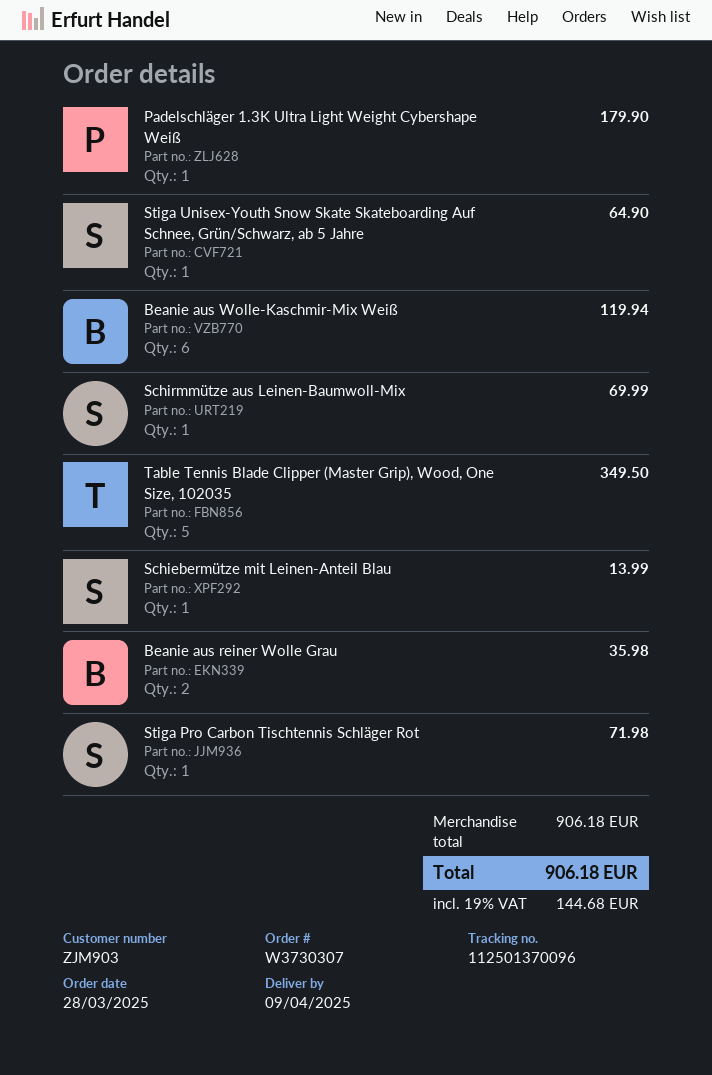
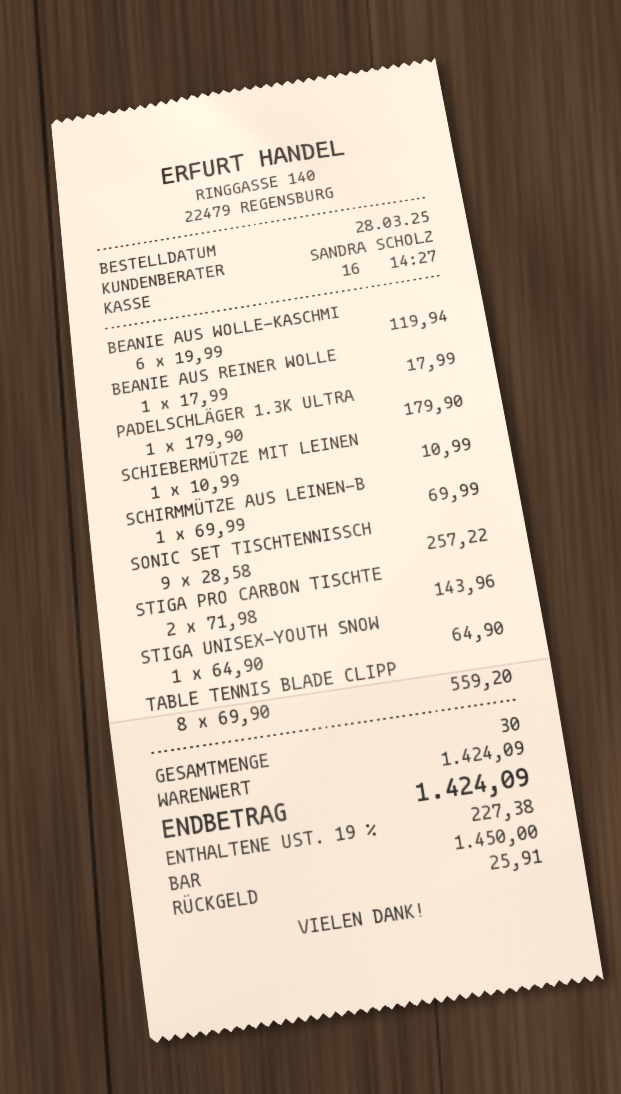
Table Tennis Blade Clipper (Master Grip), Wood, One Size, 102035: 5 for 349.50 -> 8 for 559.20
Schiebermütze mit Leinen-Anteil Blau: 1 for 13.99 -> 1 for 10.99
Beanie aus reiner Wolle Grau: 2 for 35.98 -> 1 for 17.99
Stiga Pro Carbon Tischtennis Schläger Rot: 1 for 71.98 -> 2 for 143.96
SONIC SET TISCHTENNISSCH: none -> 9 for 257.22
subtotal: 906.18 -> 1424.09
tax: 19% = 144.68 -> 19% = 227.38
total: 906.18 -> 1424.09

